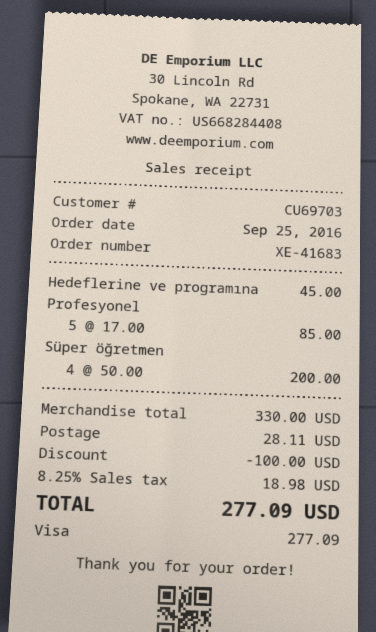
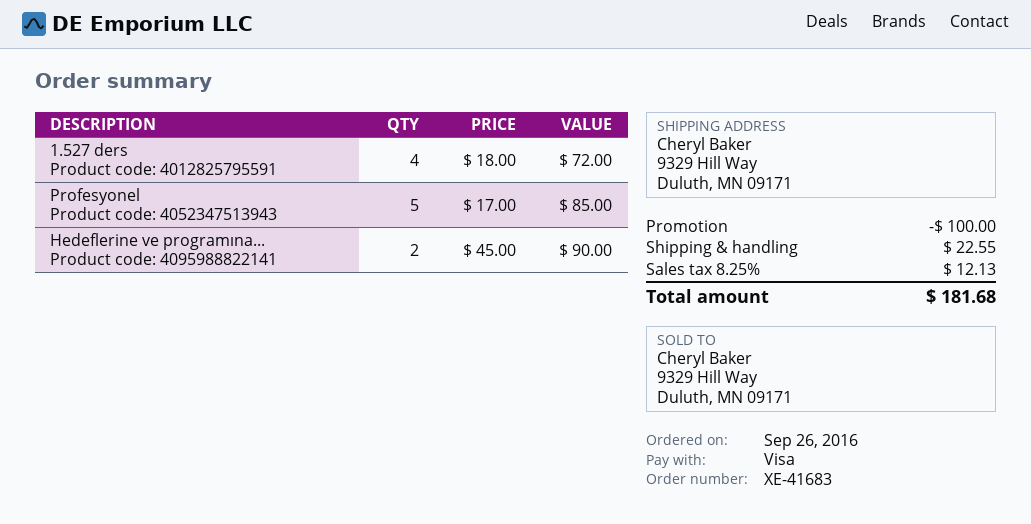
order date: 2016-09-25 -> 2016-09-26
Hedeflerine ve programına: 1 x 45.00 = 45.00 -> 2 x 45.00 = 90.00
Süper öğretmen: 4 x 50.00 = 200.00 -> none
1.527 ders: none -> 4 x 18.00 = 72.00
shipping: 28.11 -> 22.55
tax: 8.25% = 18.98 -> 8.25% = 12.13
total: 277.09 -> 181.68

